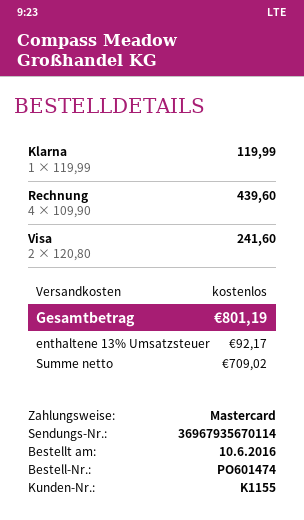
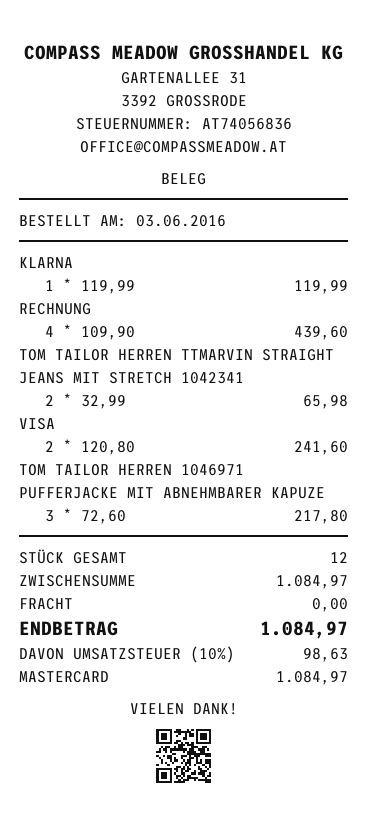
order date: 2016-06-10 -> 2016-06-03
TOM TAILOR HERREN TTMARVIN STRAIGHT JEANS MIT STRETCH 1042341: none -> 2 x 32.99 = 65.98
TOM TAILOR HERREN 1046971 PUFFERJACKE MIT ABNEHMBARER KAPUZE: none -> 3 x 72.60 = 217.80
tax: 13% = 92.17 -> 10% = 98.63
total: 801.19 -> 1084.97

